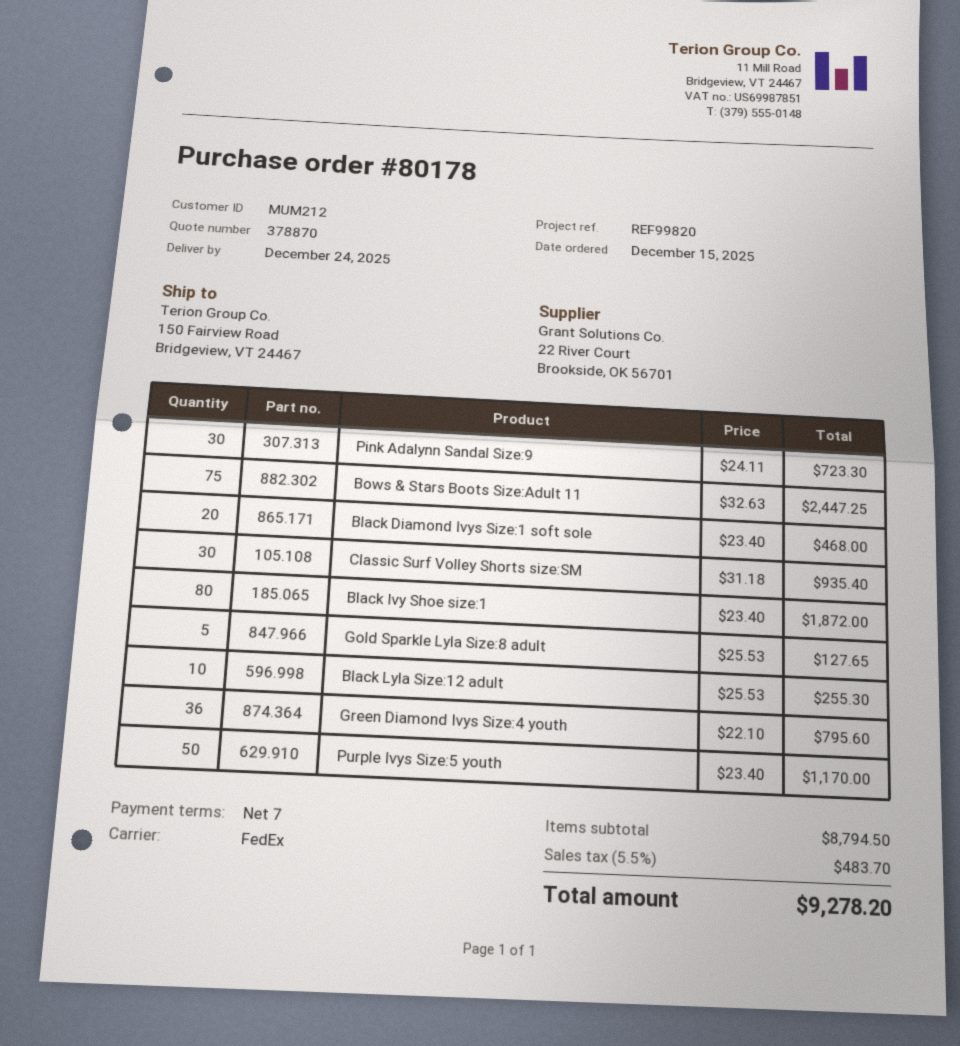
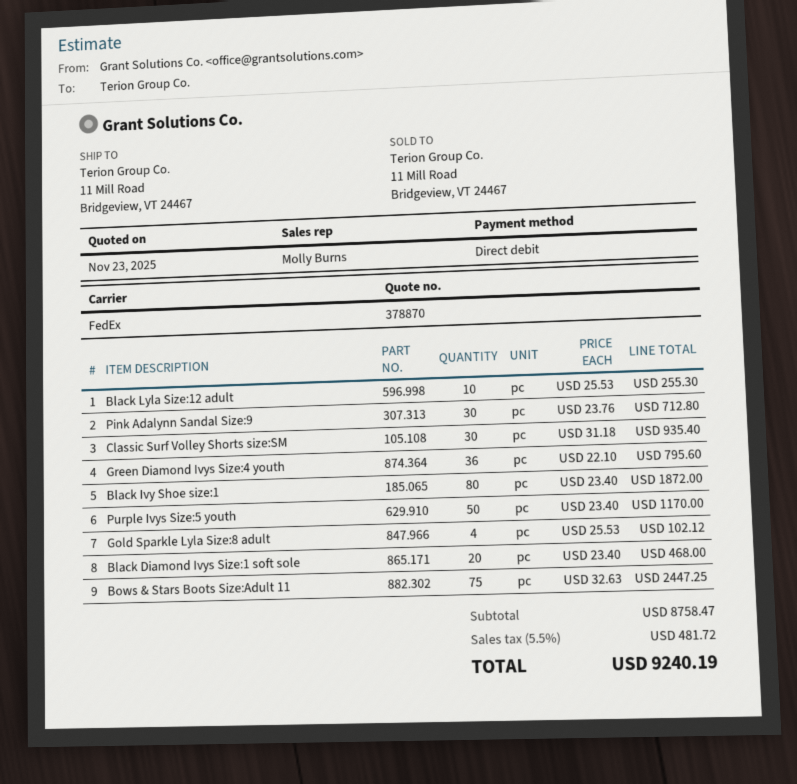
ship to: 150 Fairview Road, Bridgeview, VT 24467 -> 11 Mill Road, Bridgeview, VT 24467
Pink Adalynn Sandal Size:9: 30 x 24.11 = 723.30 -> 30 x 23.76 = 712.80
Gold Sparkle Lyla Size:8 adult: 5 x 25.53 = 127.65 -> 4 x 25.53 = 102.12
subtotal: 8794.50 -> 8758.47
tax: 5.5% = 483.70 -> 5.5% = 481.72
total: 9278.20 -> 9240.19

